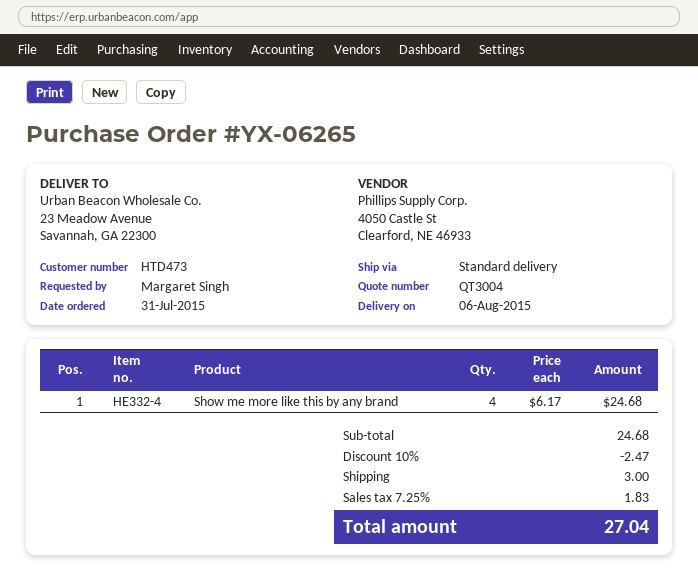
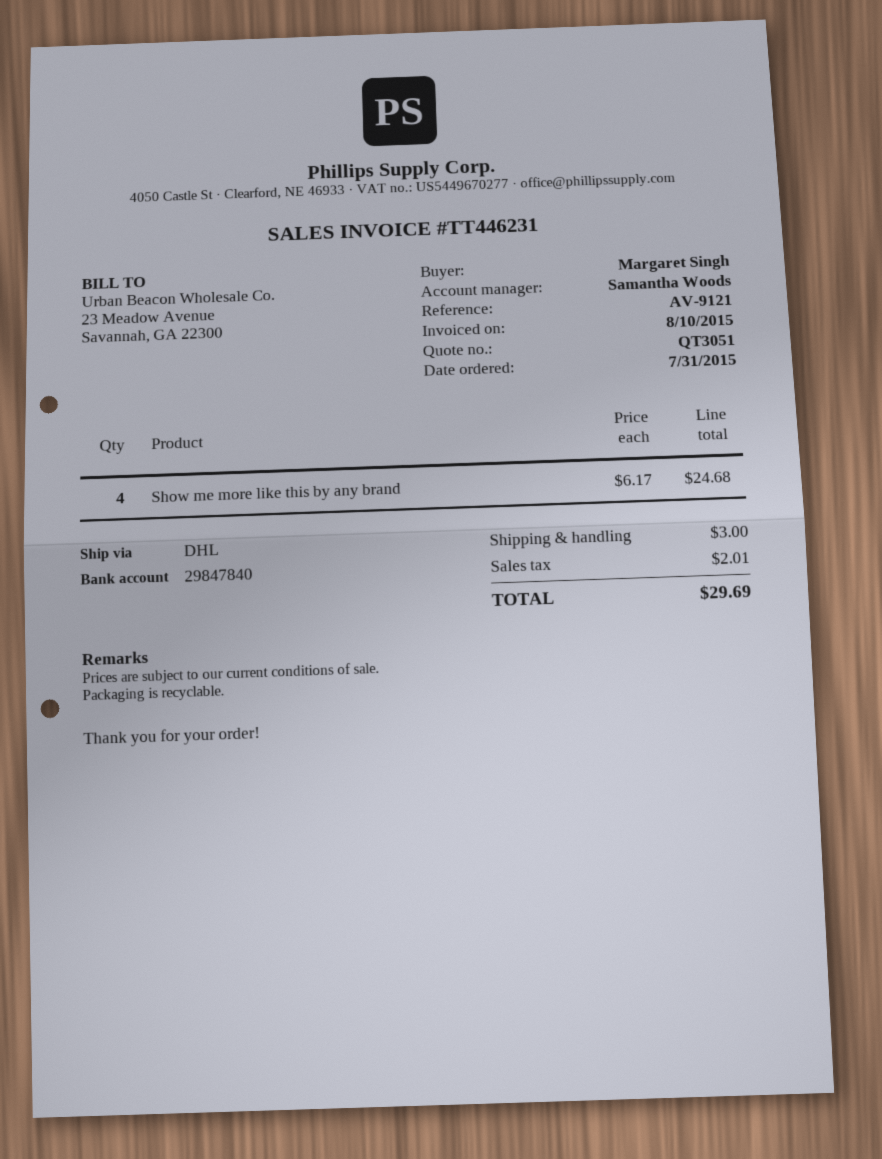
quote number: QT3004 -> QT3051
shipping method: standard -> DHL
discount: 10% = 2.47 -> none
tax: 1.83 -> 2.01
total: 27.04 -> 29.69

